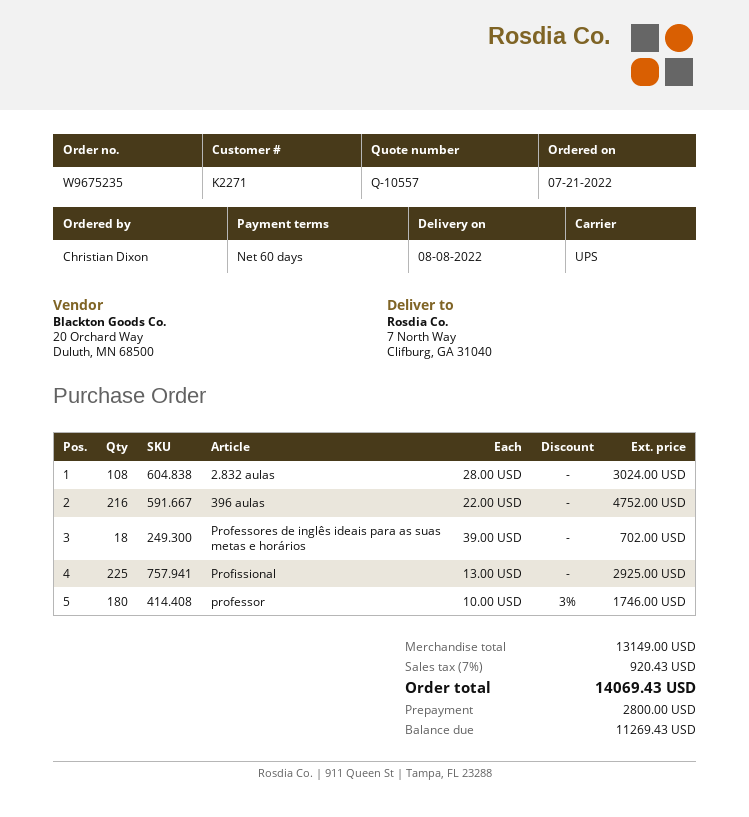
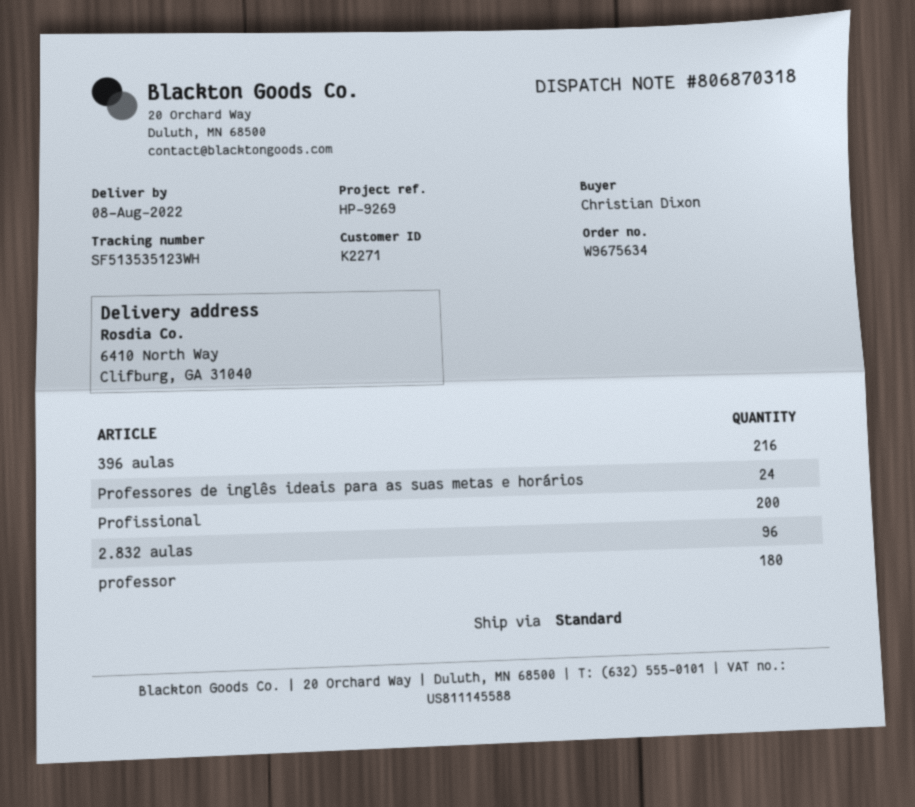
order number: W9675235 -> W9675634
shipping method: UPS -> standard
ship to: 7 North Way, Clifburg, GA 31040 -> 6410 North Way, Clifburg, GA 31040
2.832 aulas: 108 -> 96
Professores de inglês ideais para as suas metas e horários: 18 -> 24
Profissional: 225 -> 200

